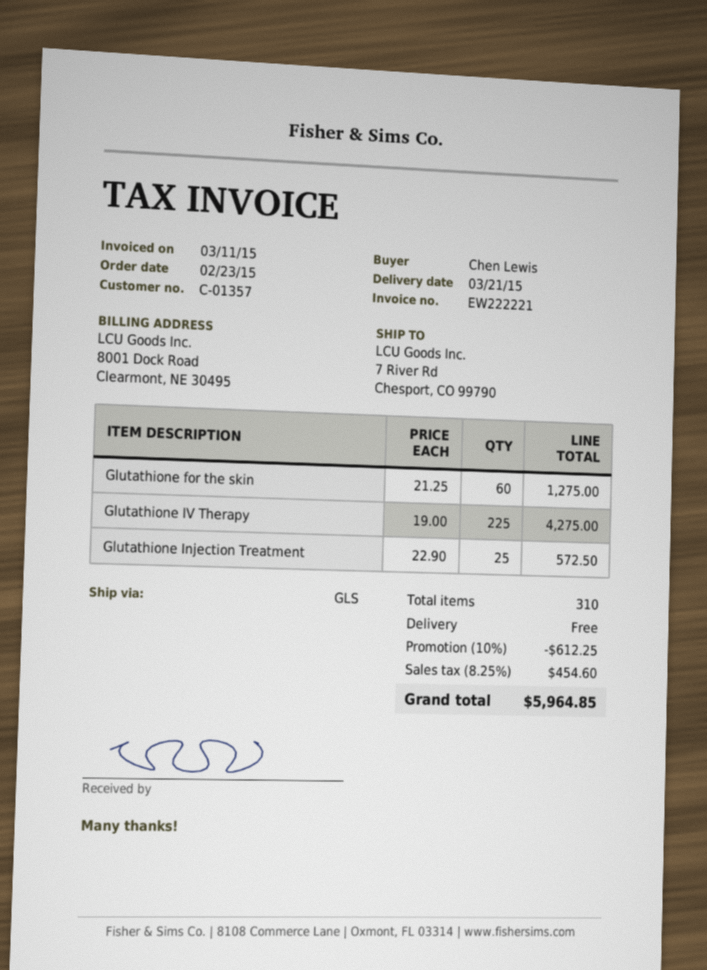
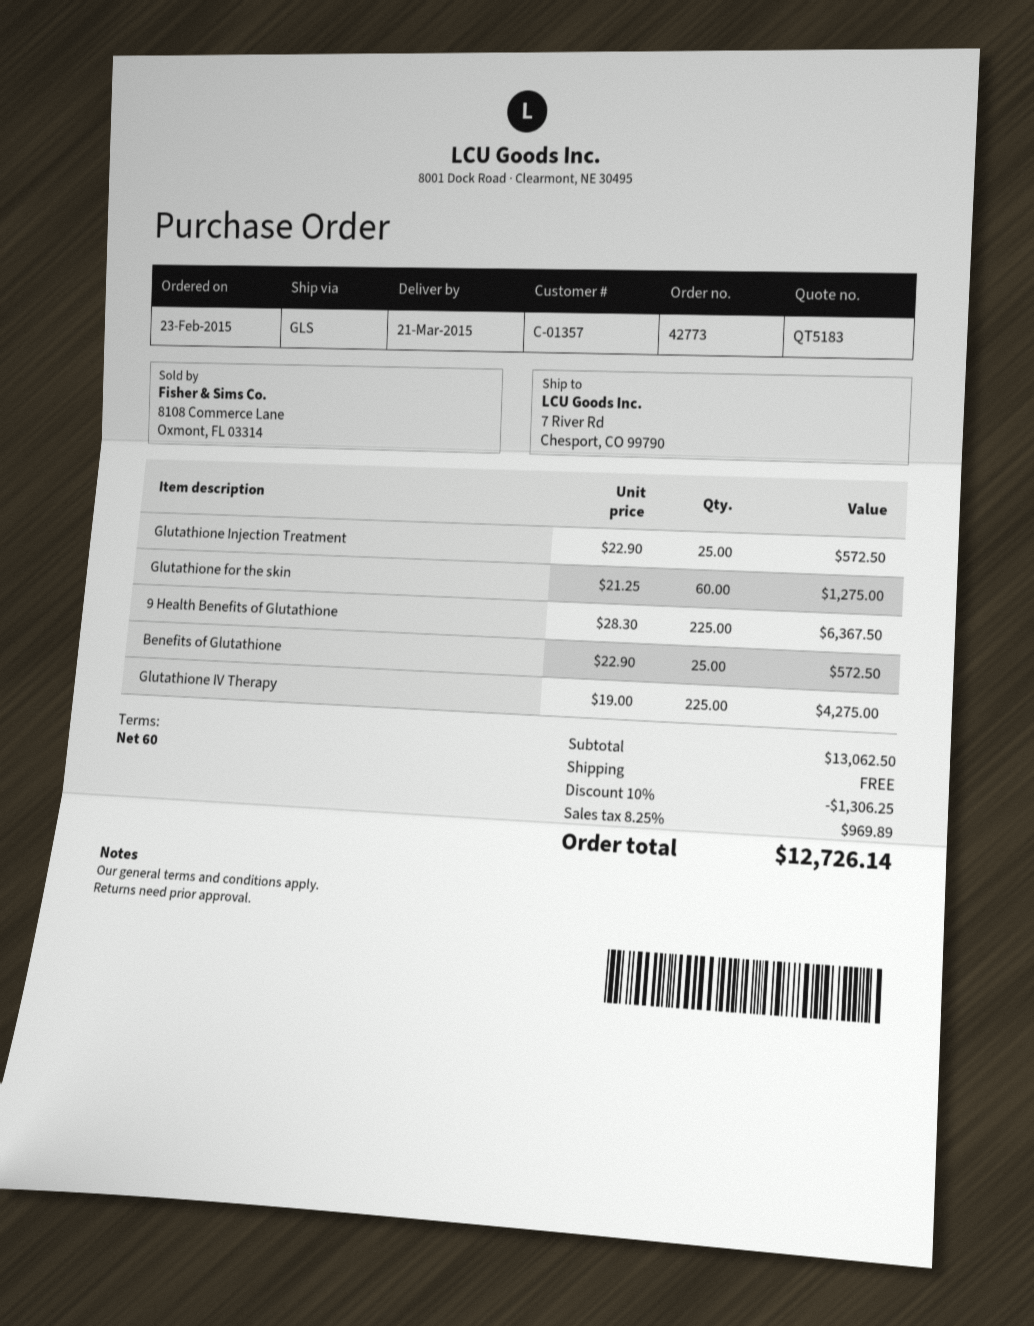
9 Health Benefits of Glutathione: none -> 225 x 28.30 = 6367.50
Benefits of Glutathione: none -> 25 x 22.90 = 572.50
discount: 10% = 612.25 -> 10% = 1306.25
tax: 8.25% = 454.60 -> 8.25% = 969.89
total: 5964.85 -> 12726.14

